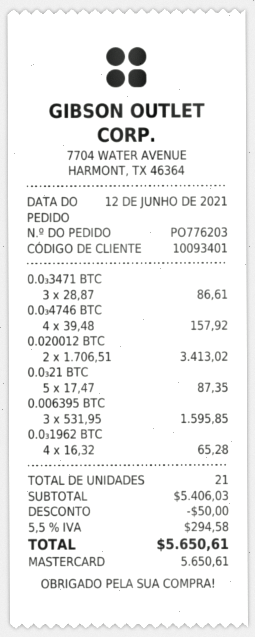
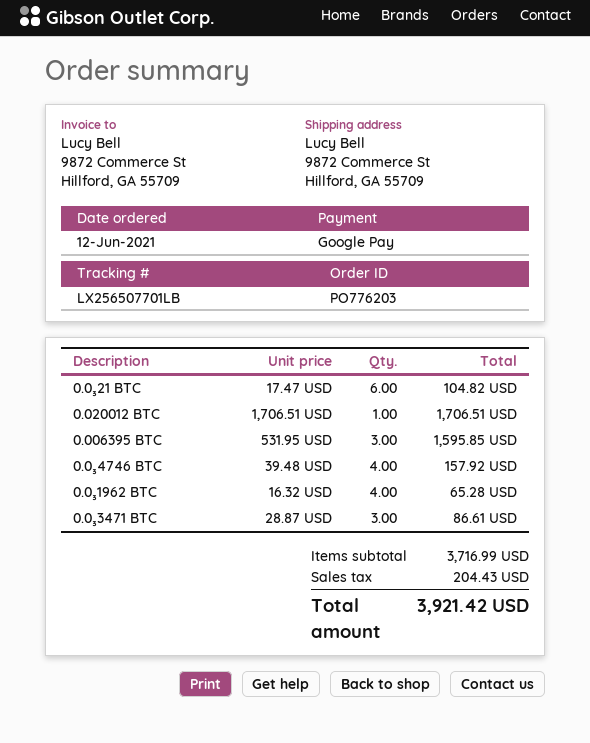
payment method: Mastercard -> Google Pay
0.020012 BTC: 2 x 1706.51 = 3413.02 -> 1 x 1706.51 = 1706.51
0.0₃21 BTC: 5 x 17.47 = 87.35 -> 6 x 17.47 = 104.82
subtotal: 5406.03 -> 3716.99
discount: 50.00 -> none
tax: 294.58 -> 204.43
total: 5650.61 -> 3921.42

